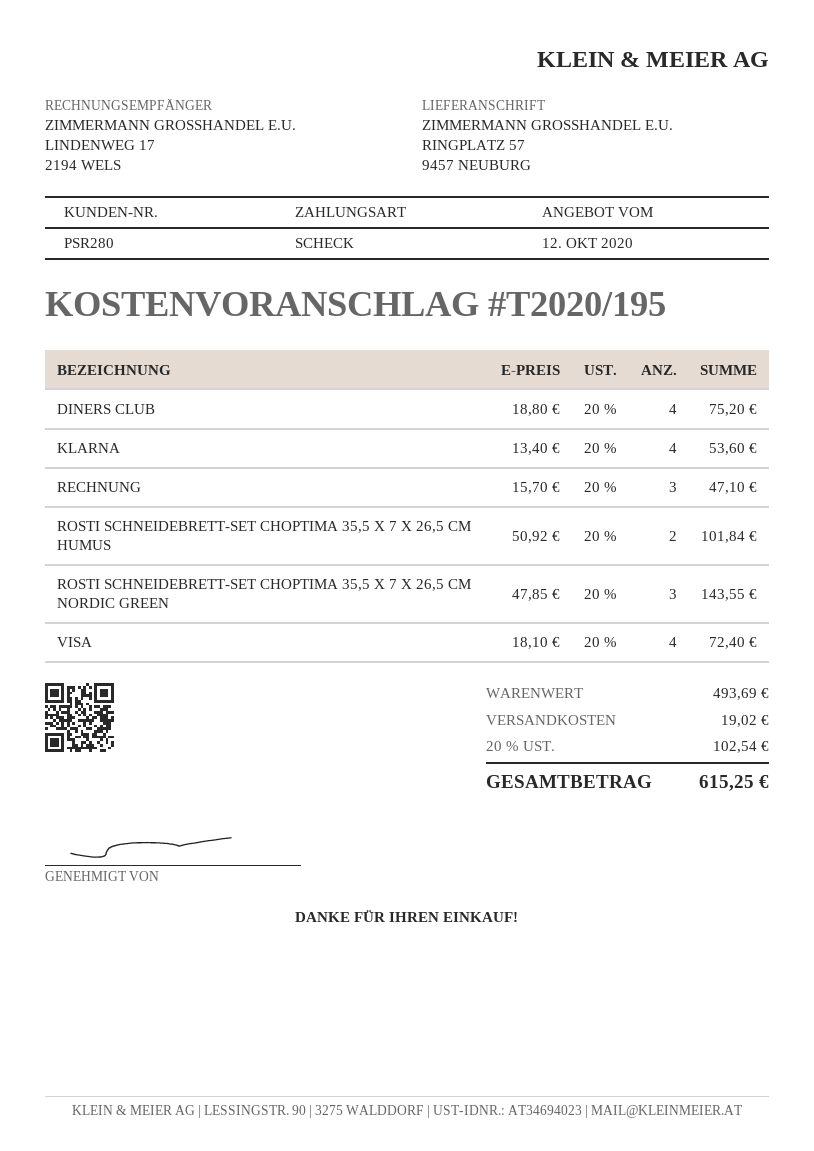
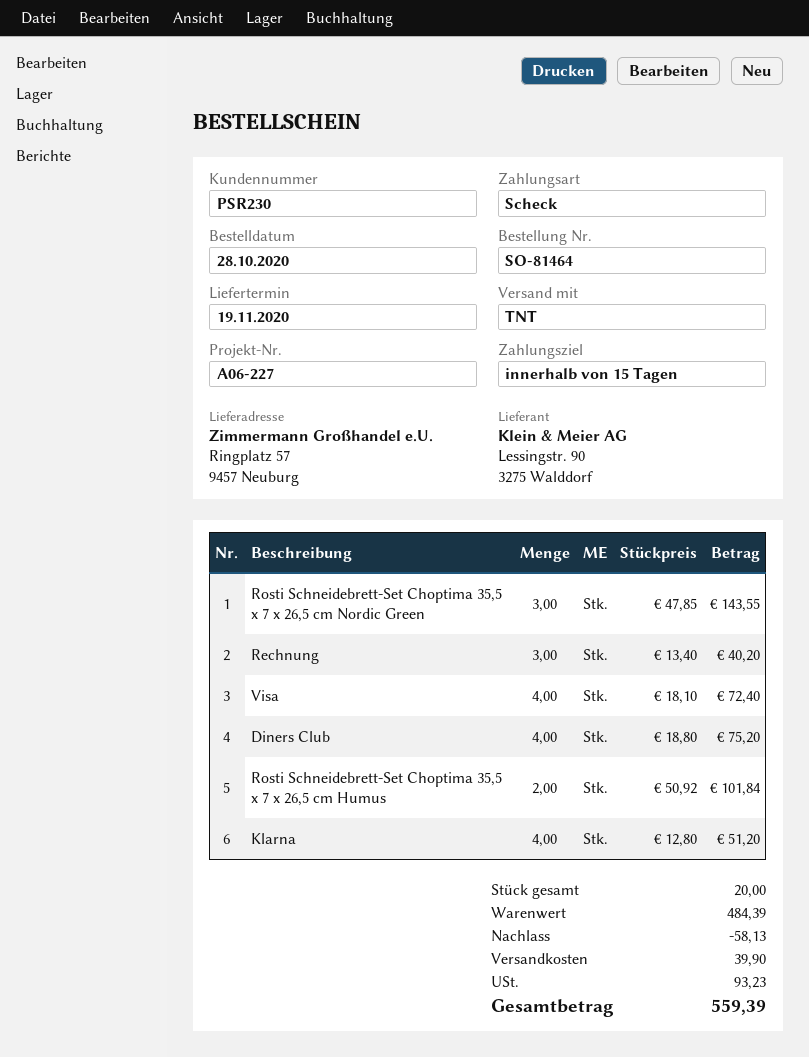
customer number: PSR280 -> PSR230
KLARNA: 4 x 13.40 = 53.60 -> 4 x 12.80 = 51.20
RECHNUNG: 3 x 15.70 = 47.10 -> 3 x 13.40 = 40.20
subtotal: 493.69 -> 484.39
discount: none -> 58.13
shipping: 19.02 -> 39.90
tax: 102.54 -> 93.23
total: 615.25 -> 559.39

